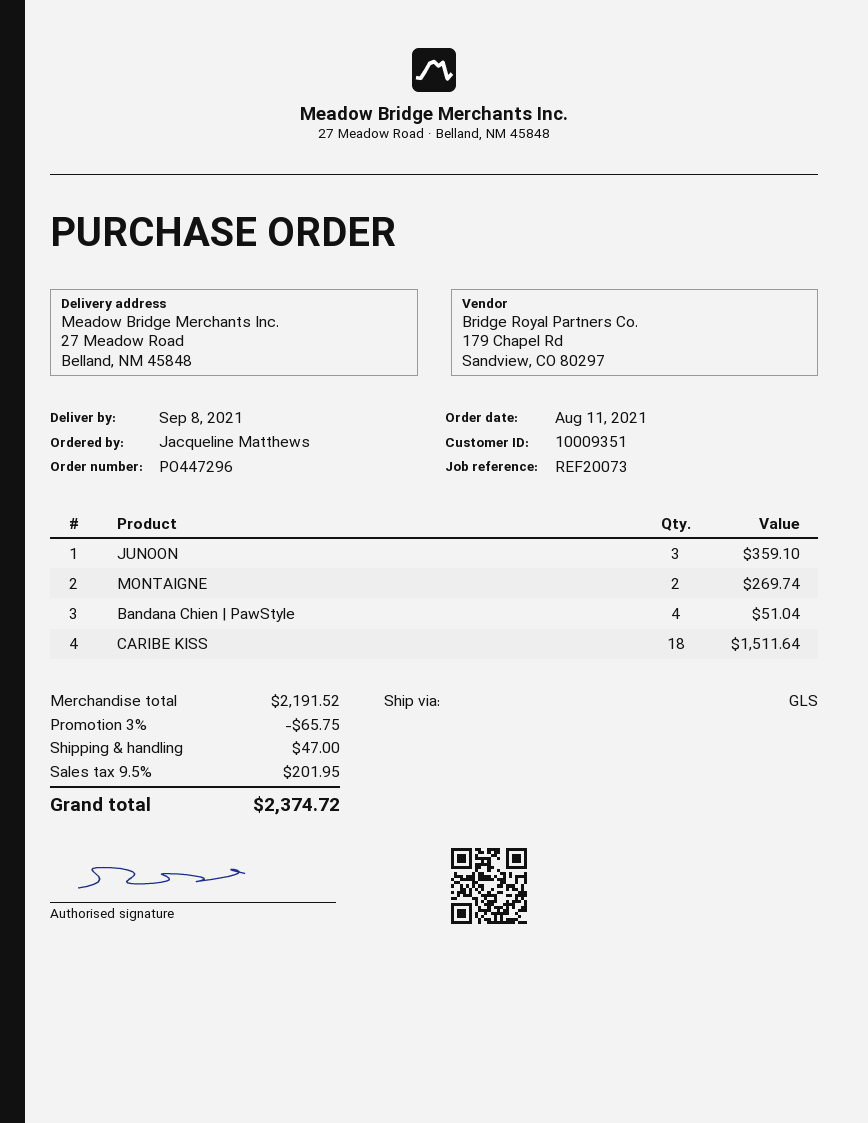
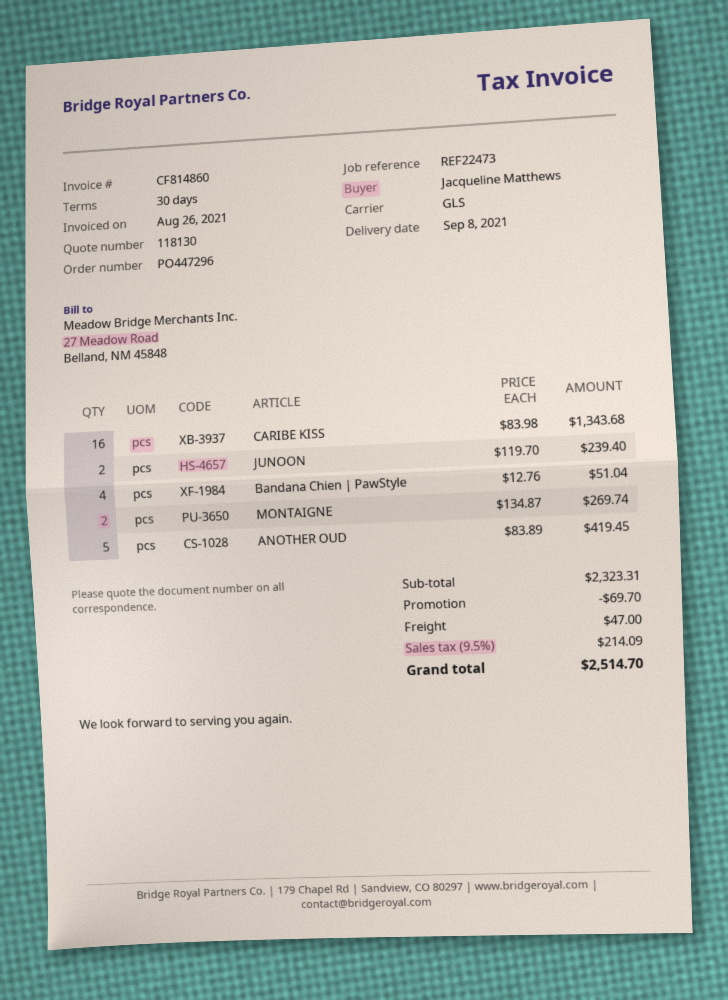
reference: REF20073 -> REF22473
JUNOON: 3 for 359.10 -> 2 for 239.40
CARIBE KISS: 18 for 1511.64 -> 16 for 1343.68
ANOTHER OUD: none -> 5 for 419.45
subtotal: 2191.52 -> 2323.31
discount: 65.75 -> 69.70
tax: 9.5% = 201.95 -> 9.5% = 214.09
total: 2374.72 -> 2514.70

